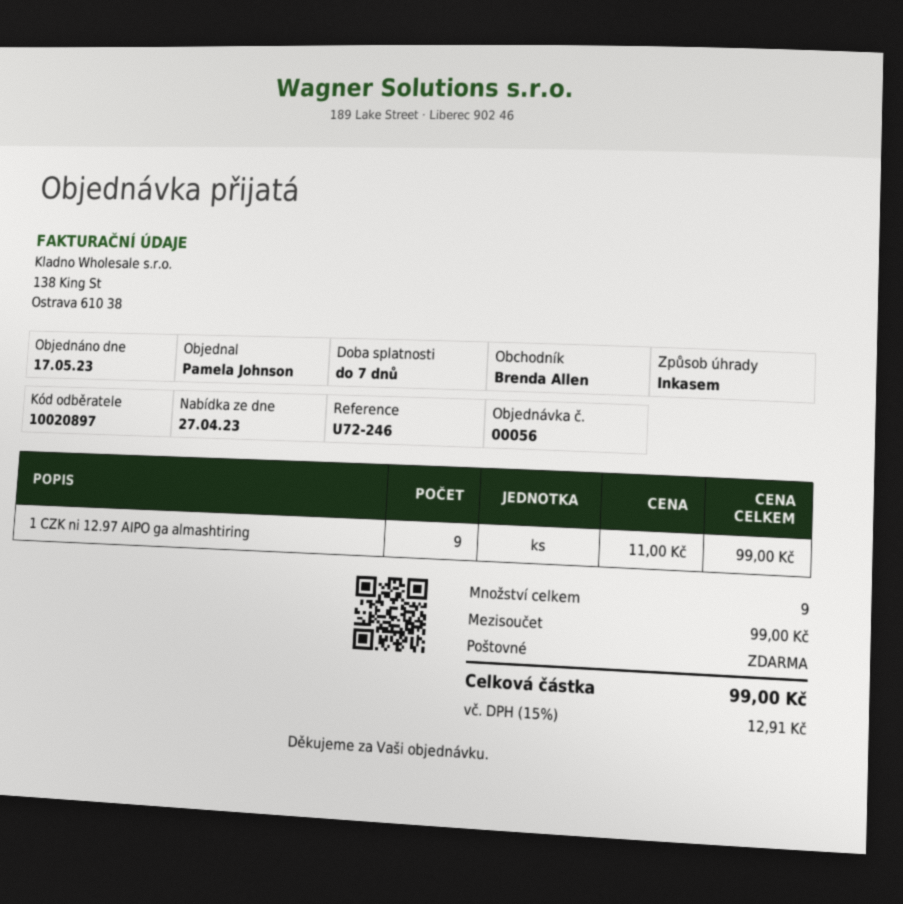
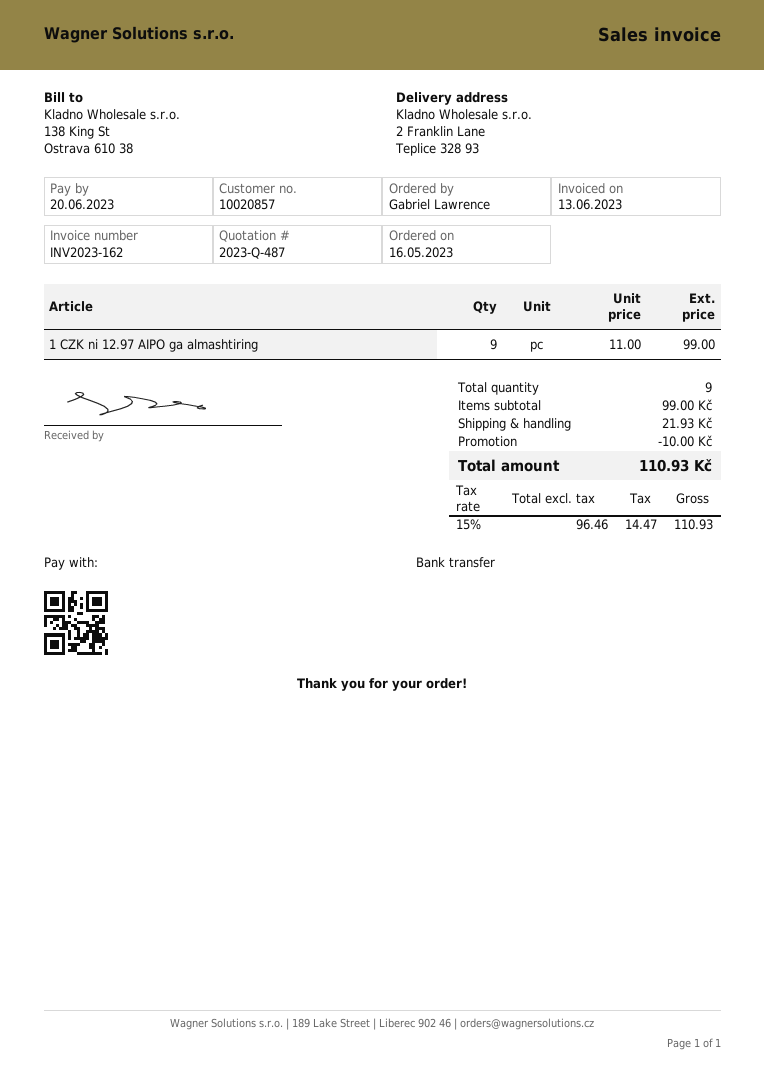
order date: 2023-05-17 -> 2023-05-16
customer number: 10020897 -> 10020857
ordered by: Pamela Johnson -> Gabriel Lawrence
payment method: direct debit -> bank transfer
discount: none -> 10.00
shipping: 0.00 -> 21.93
tax: 15% = 12.91 -> 15% = 14.47
total: 99.00 -> 110.93

